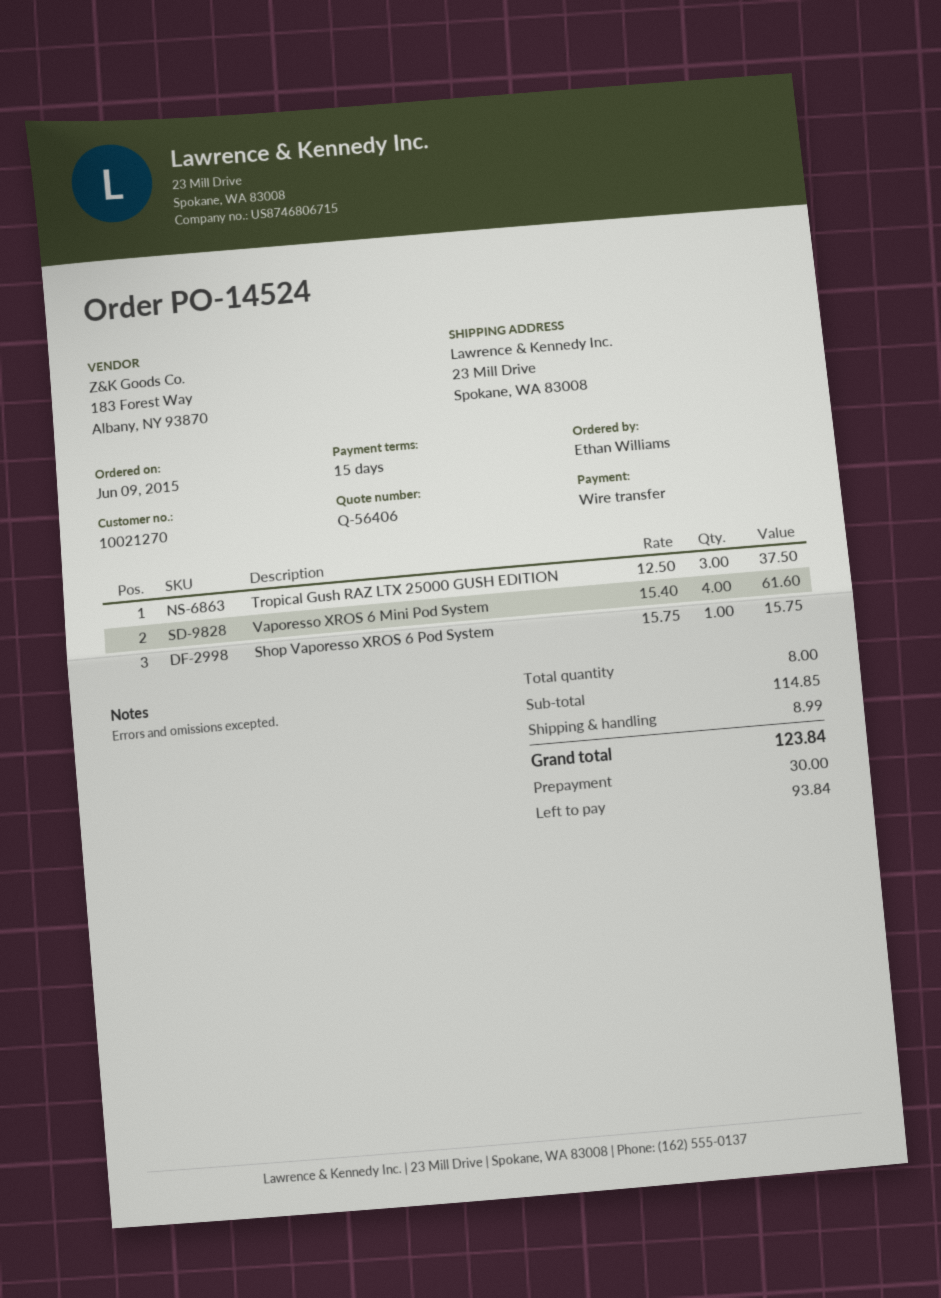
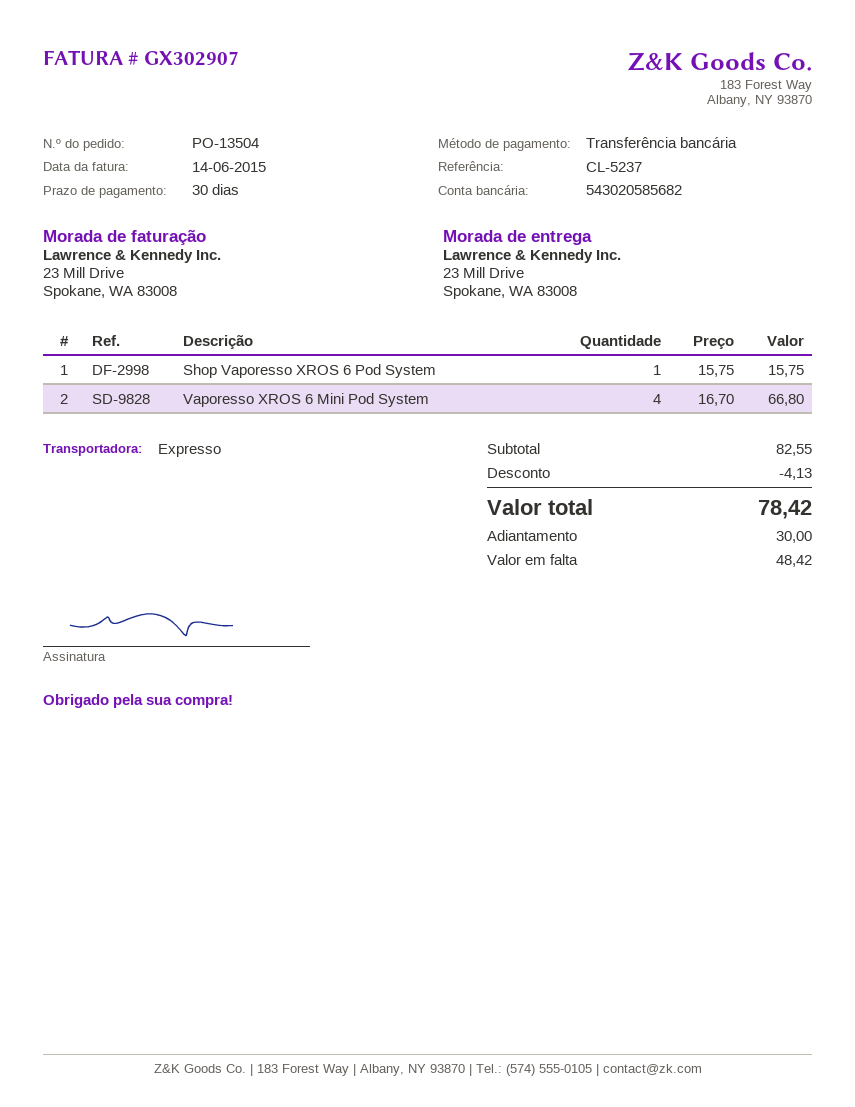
order number: PO-14524 -> PO-13504
payment terms: 15 days -> 30 days
Tropical Gush RAZ LTX 25000 GUSH EDITION: 3 x 12.50 = 37.50 -> none
Vaporesso XROS 6 Mini Pod System: 4 x 15.40 = 61.60 -> 4 x 16.70 = 66.80
subtotal: 114.85 -> 82.55
discount: none -> 4.13
shipping: 8.99 -> none
total: 123.84 -> 78.42
balance: 93.84 -> 48.42

